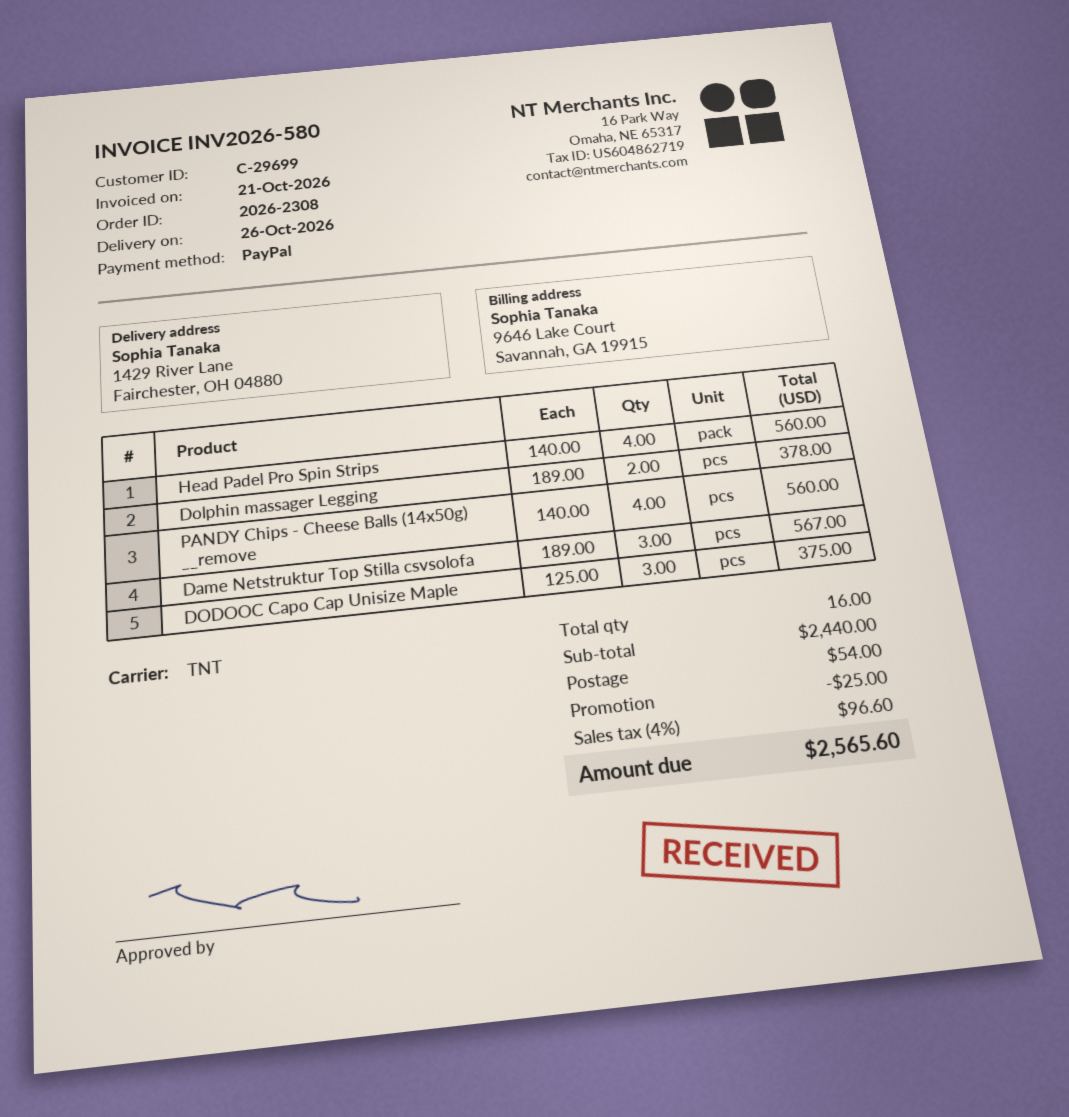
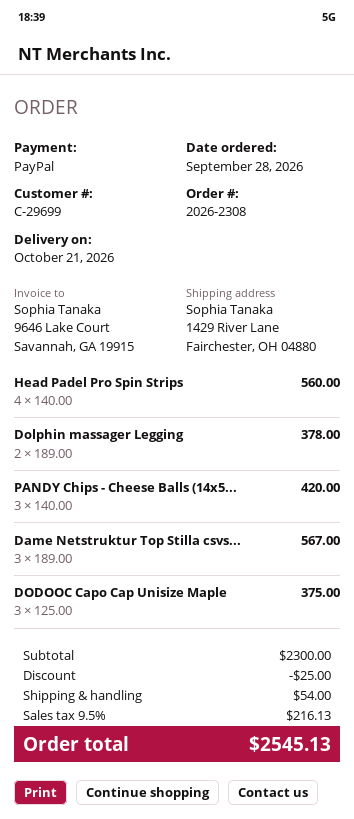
delivery date: 2026-10-26 -> 2026-10-21
PANDY Chips - Cheese Balls (14x50g) __remove: 4 x 140.00 = 560.00 -> 3 x 140.00 = 420.00
subtotal: 2440.00 -> 2300.00
tax: 4% = 96.60 -> 9.5% = 216.13
total: 2565.60 -> 2545.13

